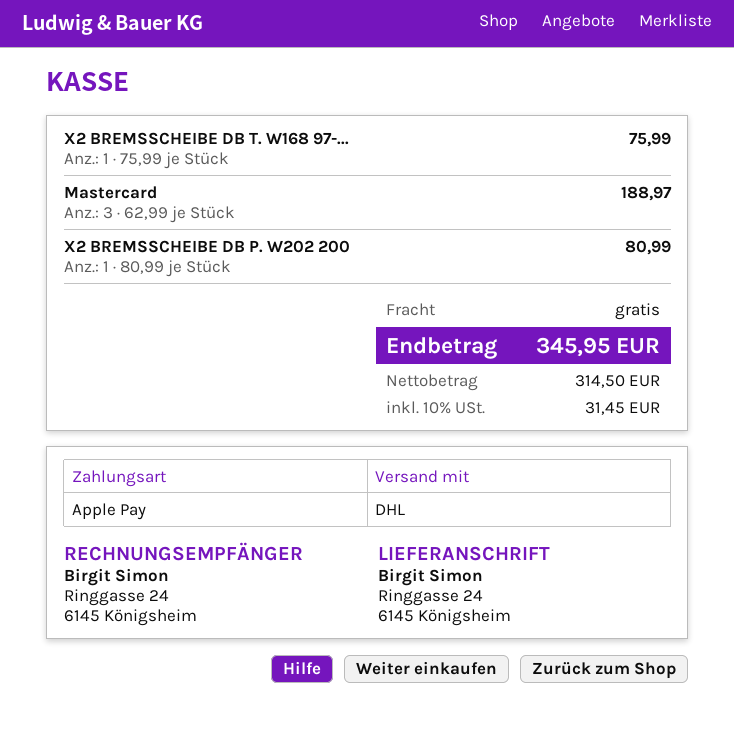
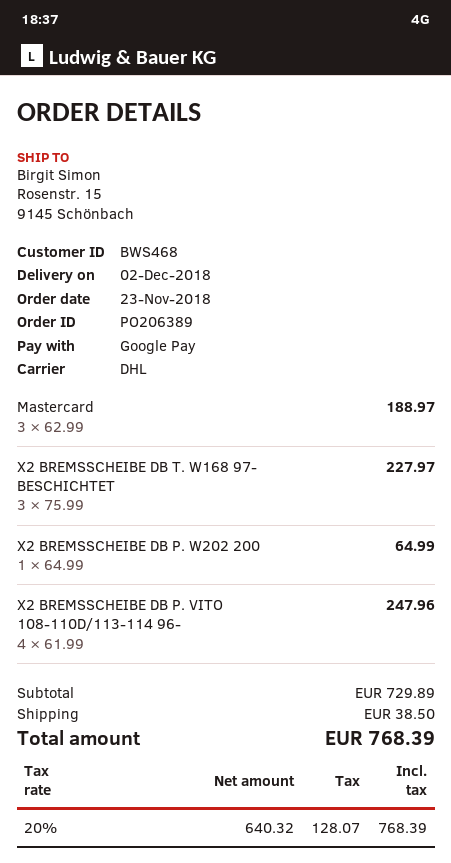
payment method: Apple Pay -> Google Pay
ship to: Ringgasse 24, 6145 Königsheim -> Rosenstr. 15, 9145 Schönbach
X2 BREMSSCHEIBE DB T. W168 97-...: 1 x 75.99 = 75.99 -> 3 x 75.99 = 227.97
X2 BREMSSCHEIBE DB P. W202 200: 1 x 80.99 = 80.99 -> 1 x 64.99 = 64.99
X2 BREMSSCHEIBE DB P. VITO 108-110D/113-114 96-: none -> 4 x 61.99 = 247.96
shipping: 0.00 -> 38.50
net: 314.50 -> 640.32
tax: 10% = 31.45 -> 20% = 128.07
total: 345.95 -> 768.39

